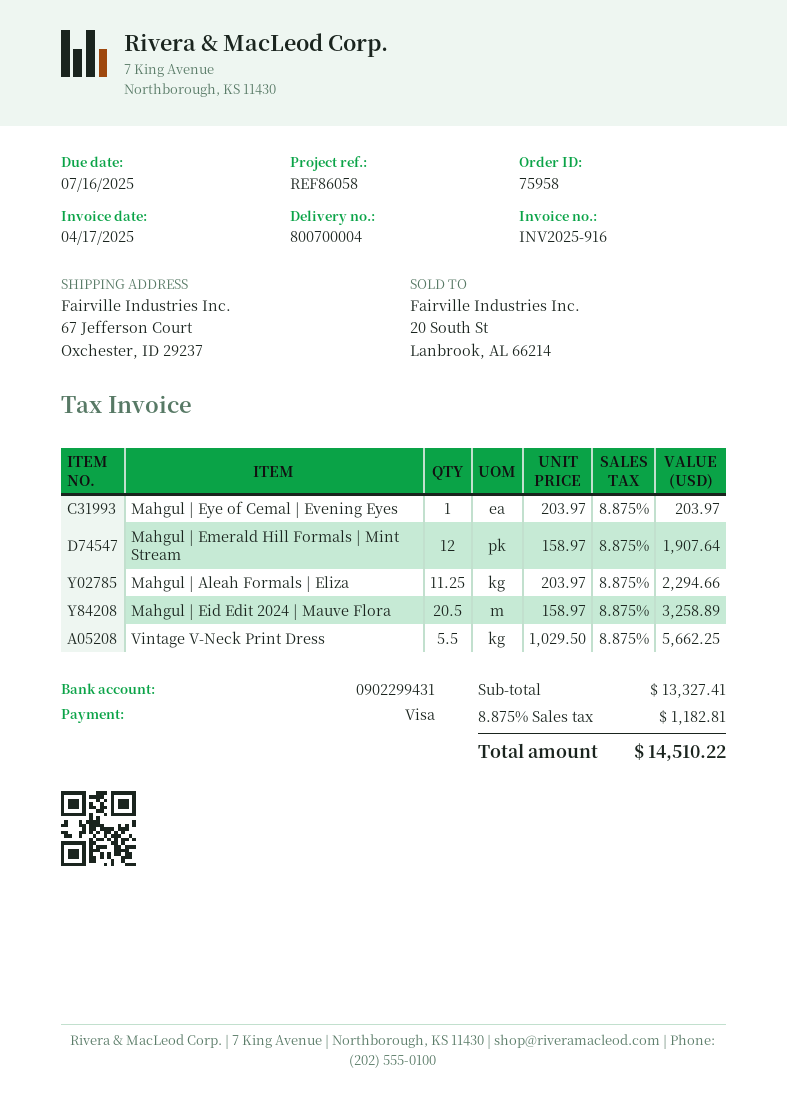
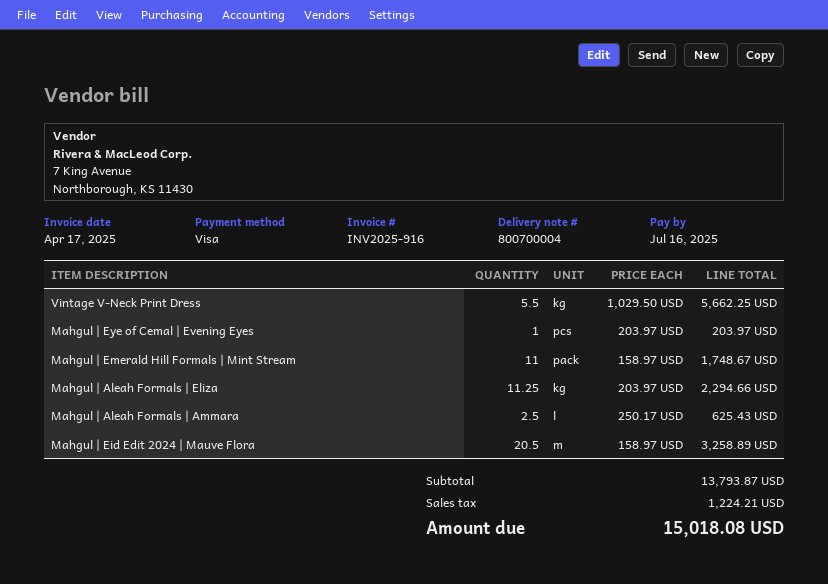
Mahgul | Emerald Hill Formals | Mint Stream: 12 x 158.97 = 1907.64 -> 11 x 158.97 = 1748.67
Mahgul | Aleah Formals | Ammara: none -> 2.5 x 250.17 = 625.43
subtotal: 13327.41 -> 13793.87
tax: 1182.81 -> 1224.21
total: 14510.22 -> 15018.08

